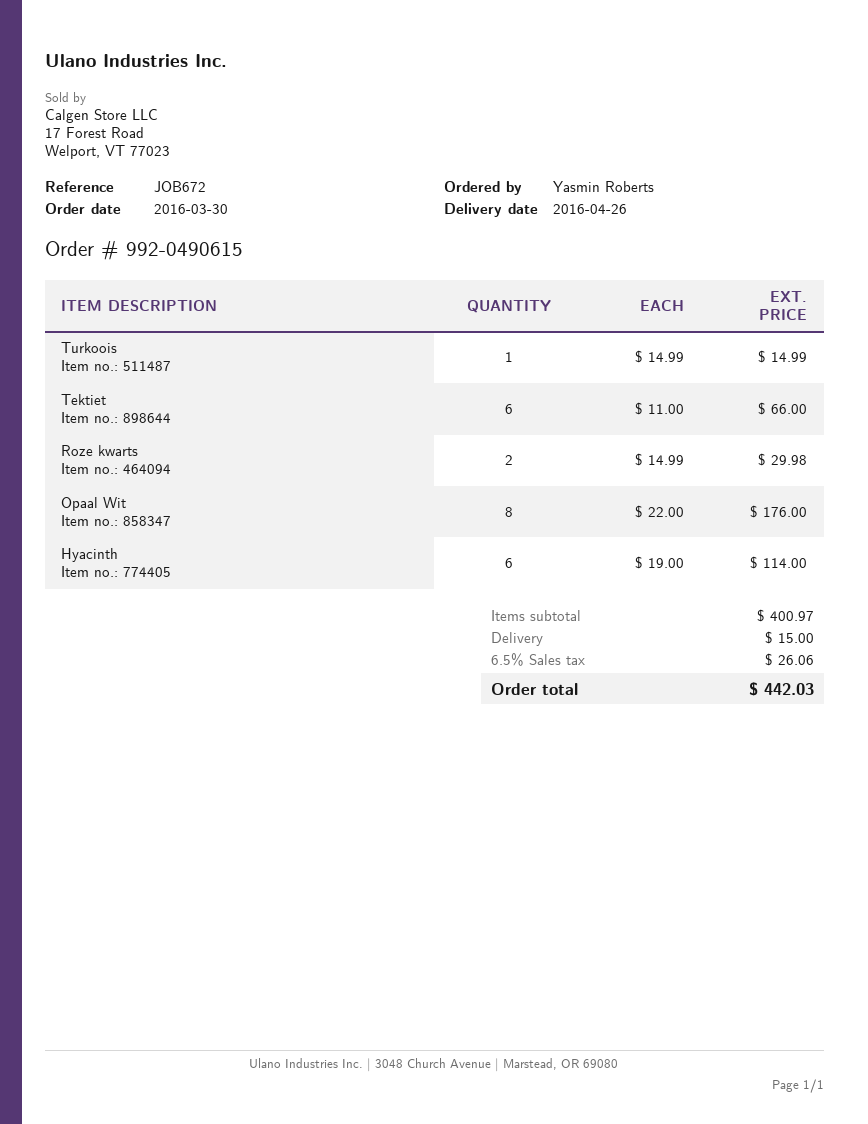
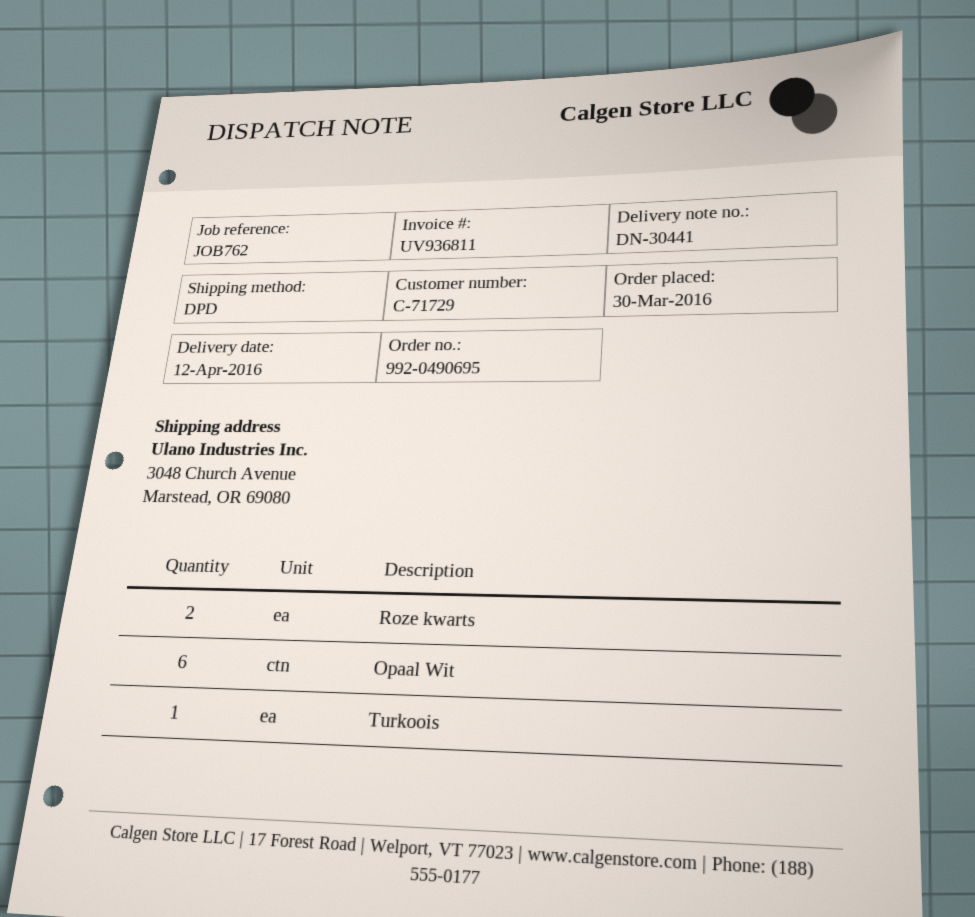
order number: 992-0490615 -> 992-0490695
delivery date: 2016-04-26 -> 2016-04-12
reference: JOB672 -> JOB762
Tektiet: 6 -> none
Opaal Wit: 8 -> 6
Hyacinth: 6 -> none

